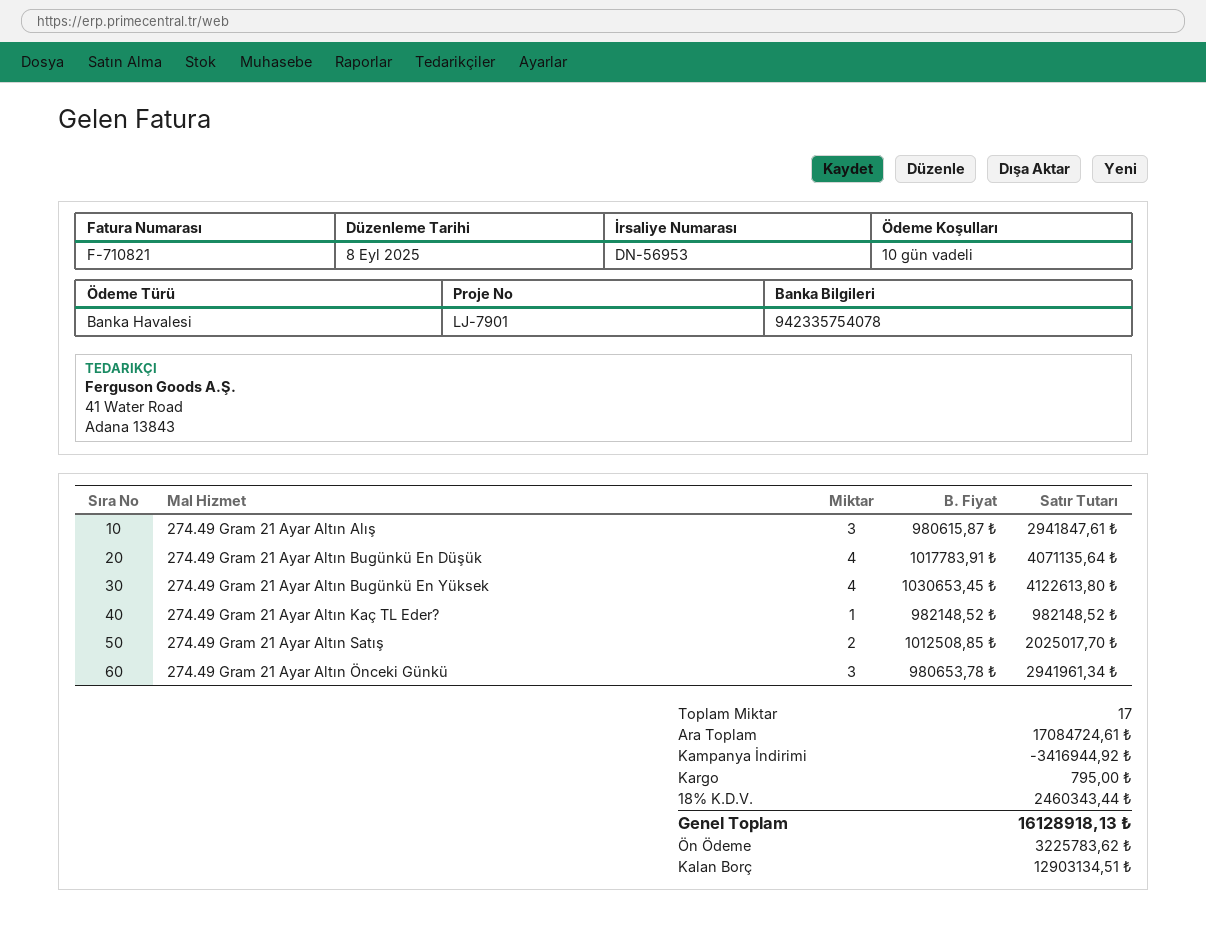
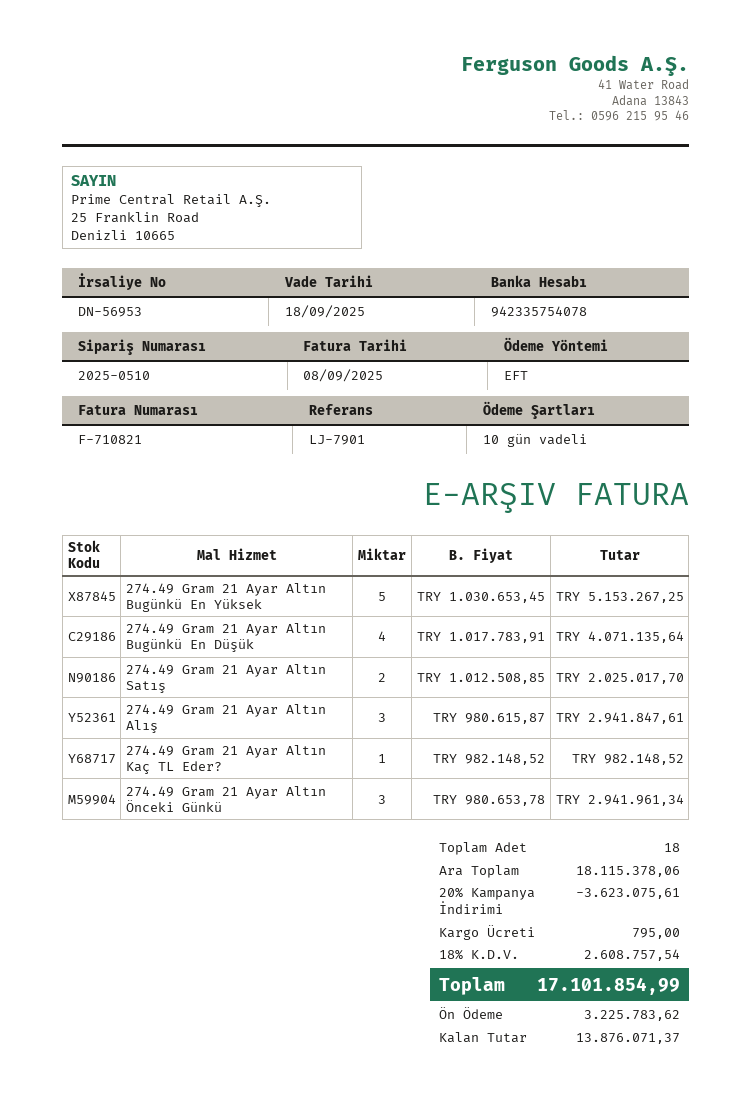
274.49 Gram 21 Ayar Altın Bugünkü En Yüksek: 4 x 1030653.45 = 4122613.80 -> 5 x 1030653.45 = 5153267.25
total quantity: 17 -> 18
subtotal: 17084724.61 -> 18115378.06
discount: 3416944.92 -> 3623075.61
tax: 18% = 2460343.44 -> 18% = 2608757.54
total: 16128918.13 -> 17101854.99
balance: 12903134.51 -> 13876071.37

